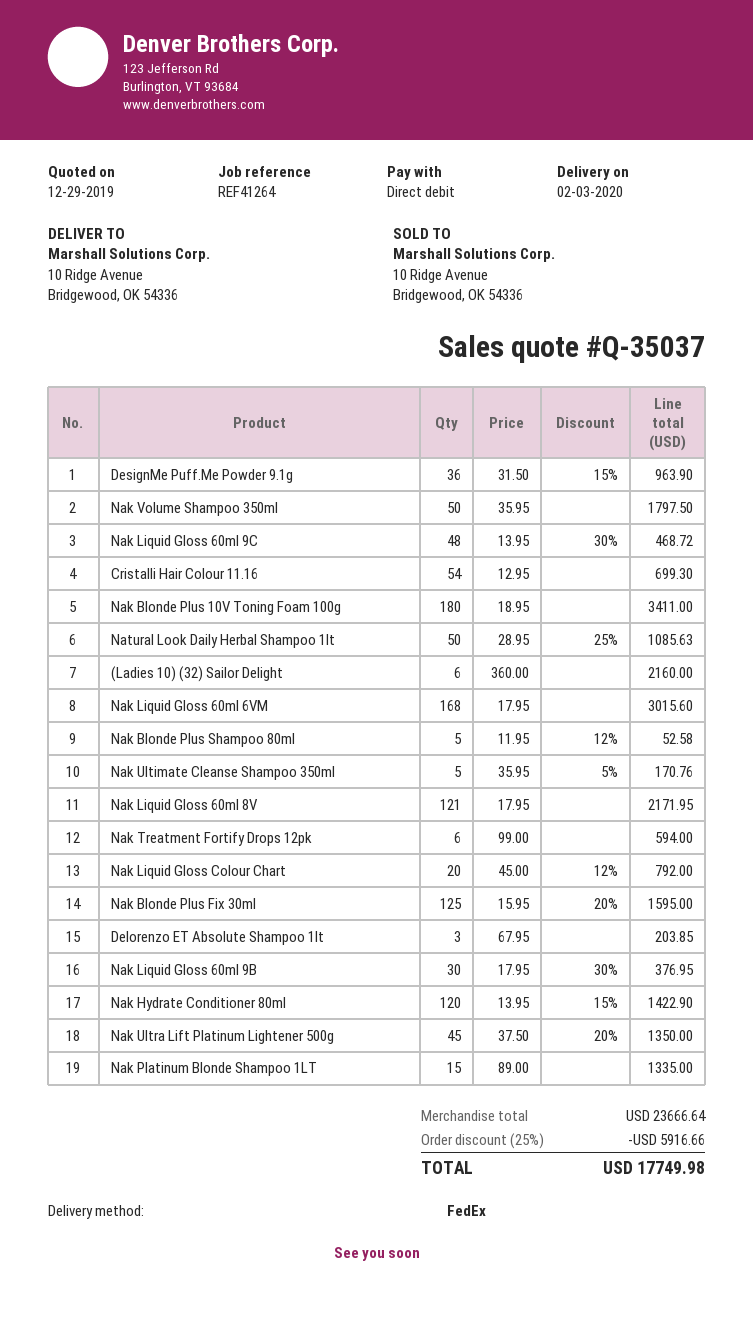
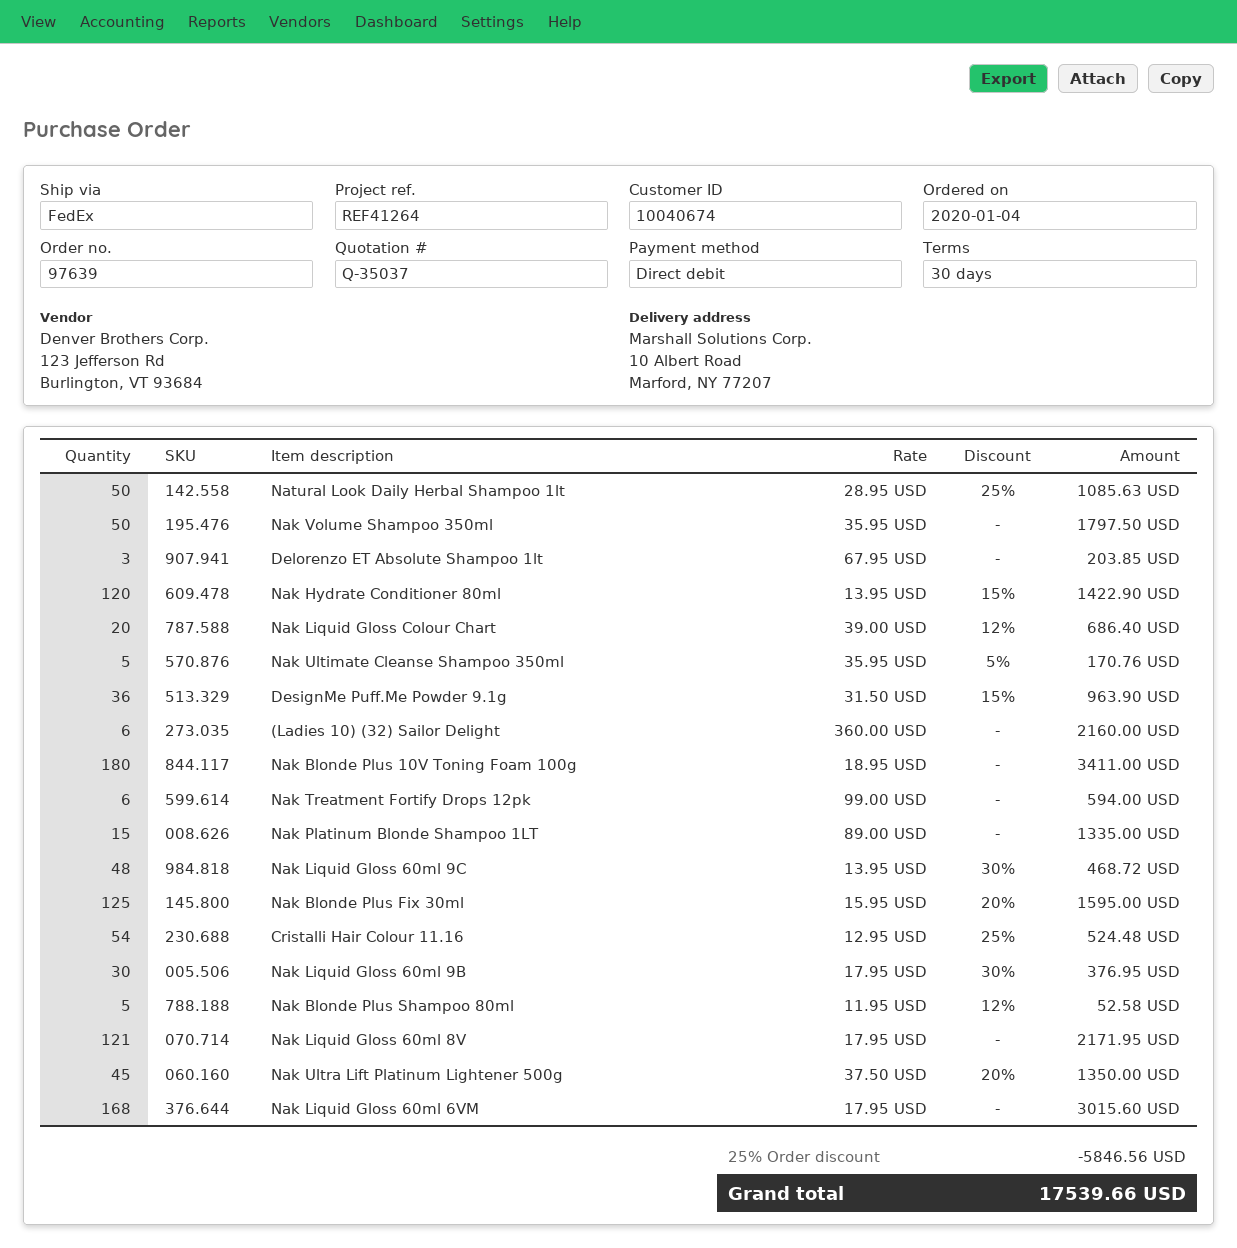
ship to: 10 Ridge Avenue, Bridgewood, OK 54336 -> 10 Albert Road, Marford, NY 77207
Cristalli Hair Colour 11.16: 54 x 12.95 = 699.30 -> 54 x 12.95 - 25% = 524.48
Nak Liquid Gloss Colour Chart: 20 x 45.00 - 12% = 792.00 -> 20 x 39.00 - 12% = 686.40
discount: 25% = 5916.66 -> 25% = 5846.56
total: 17749.98 -> 17539.66

